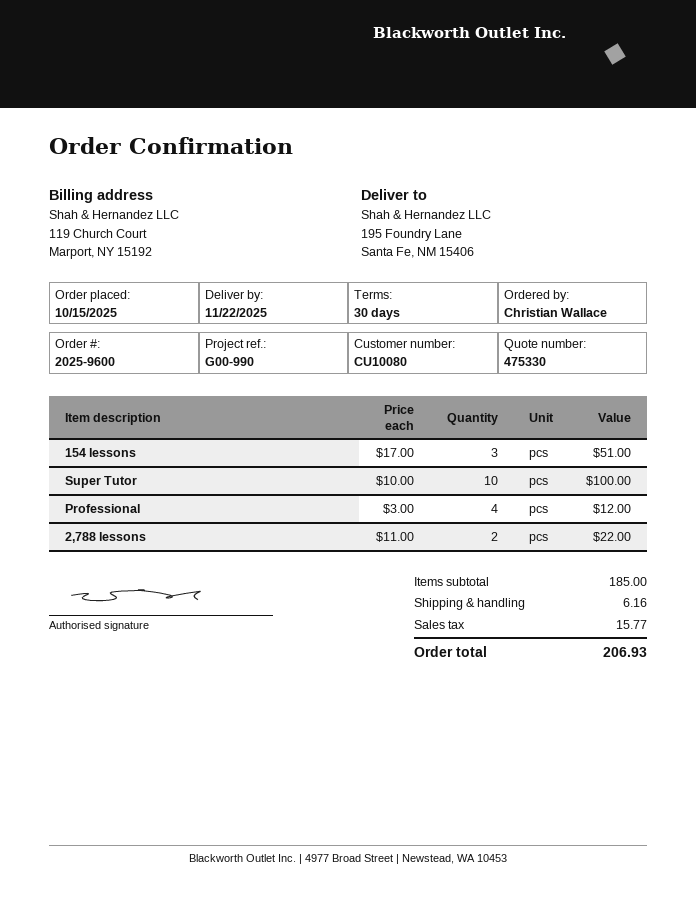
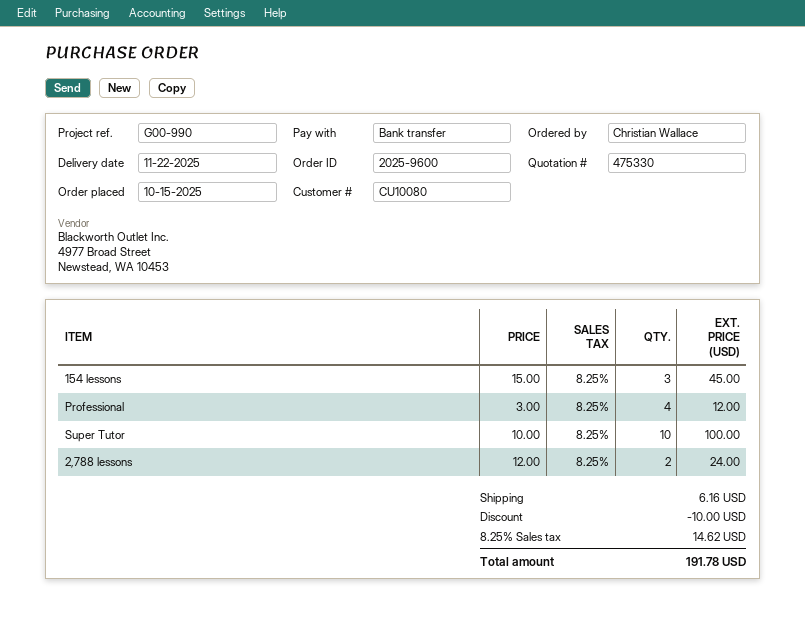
154 lessons: 3 x 17.00 = 51.00 -> 3 x 15.00 = 45.00
2,788 lessons: 2 x 11.00 = 22.00 -> 2 x 12.00 = 24.00
discount: none -> 10.00
tax: 15.77 -> 14.62
total: 206.93 -> 191.78

